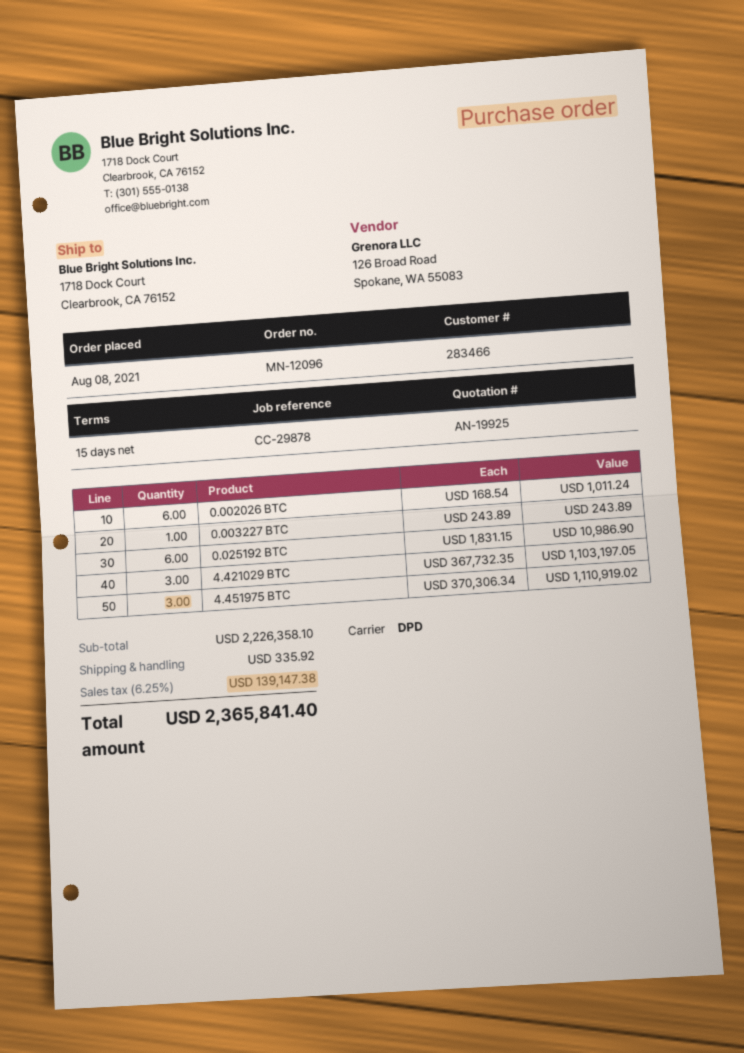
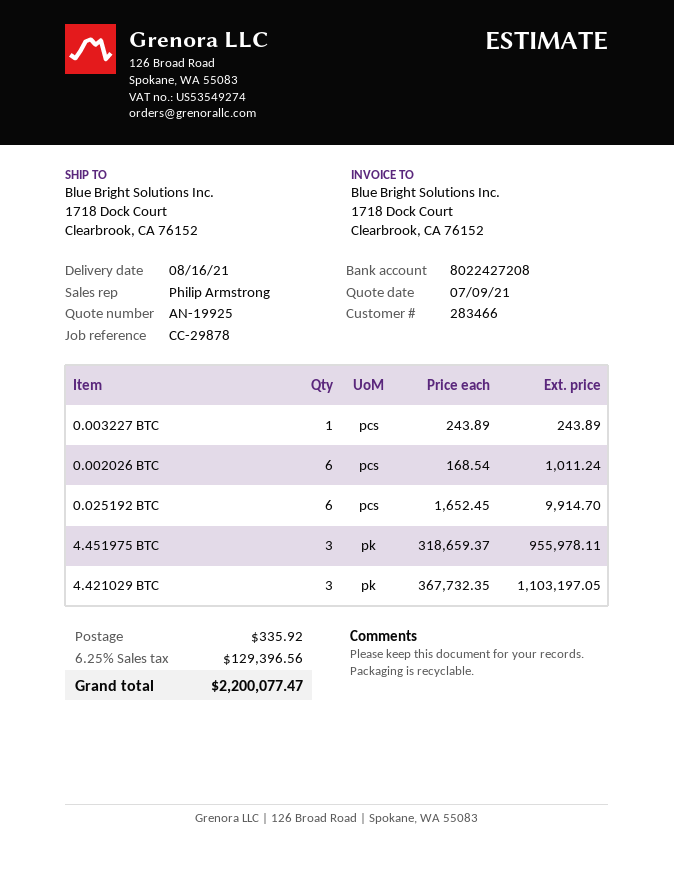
0.025192 BTC: 6 x 1831.15 = 10986.90 -> 6 x 1652.45 = 9914.70
4.451975 BTC: 3 x 370306.34 = 1110919.02 -> 3 x 318659.37 = 955978.11
tax: 6.25% = 139147.38 -> 6.25% = 129396.56
total: 2365841.40 -> 2200077.47

